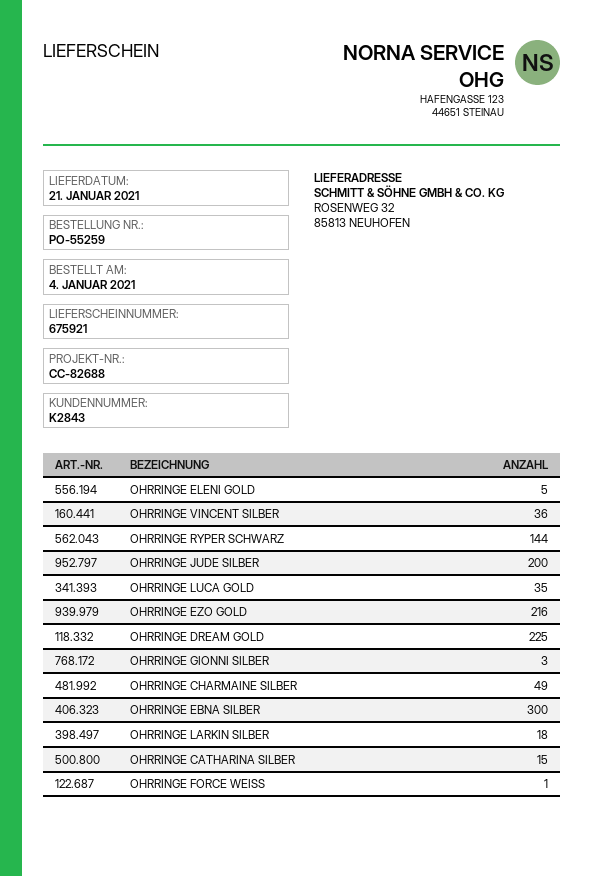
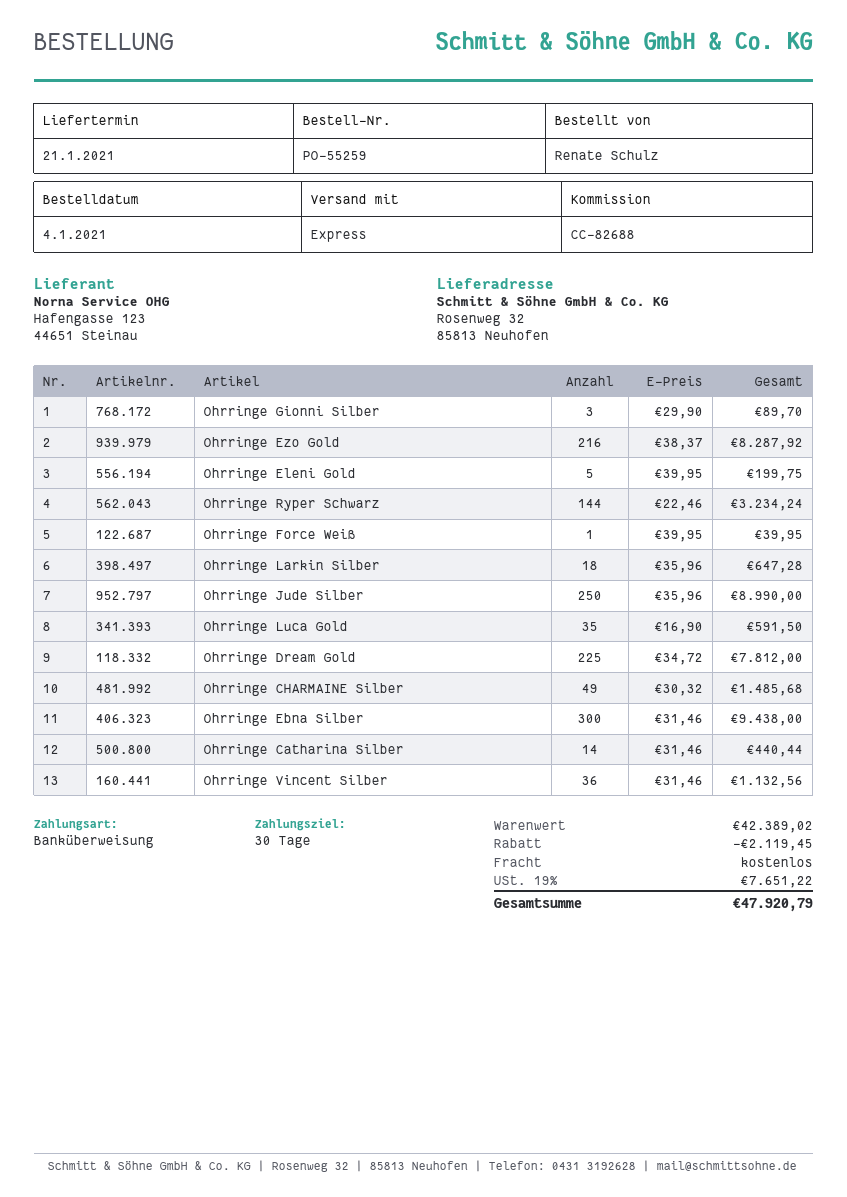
OHRRINGE JUDE SILBER: 200 -> 250
OHRRINGE CATHARINA SILBER: 15 -> 14

